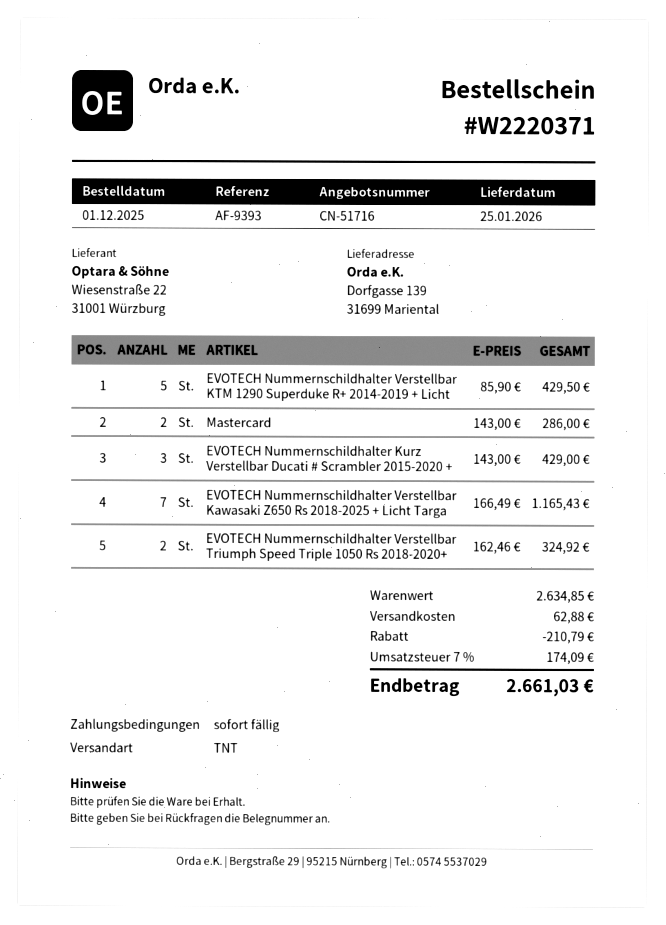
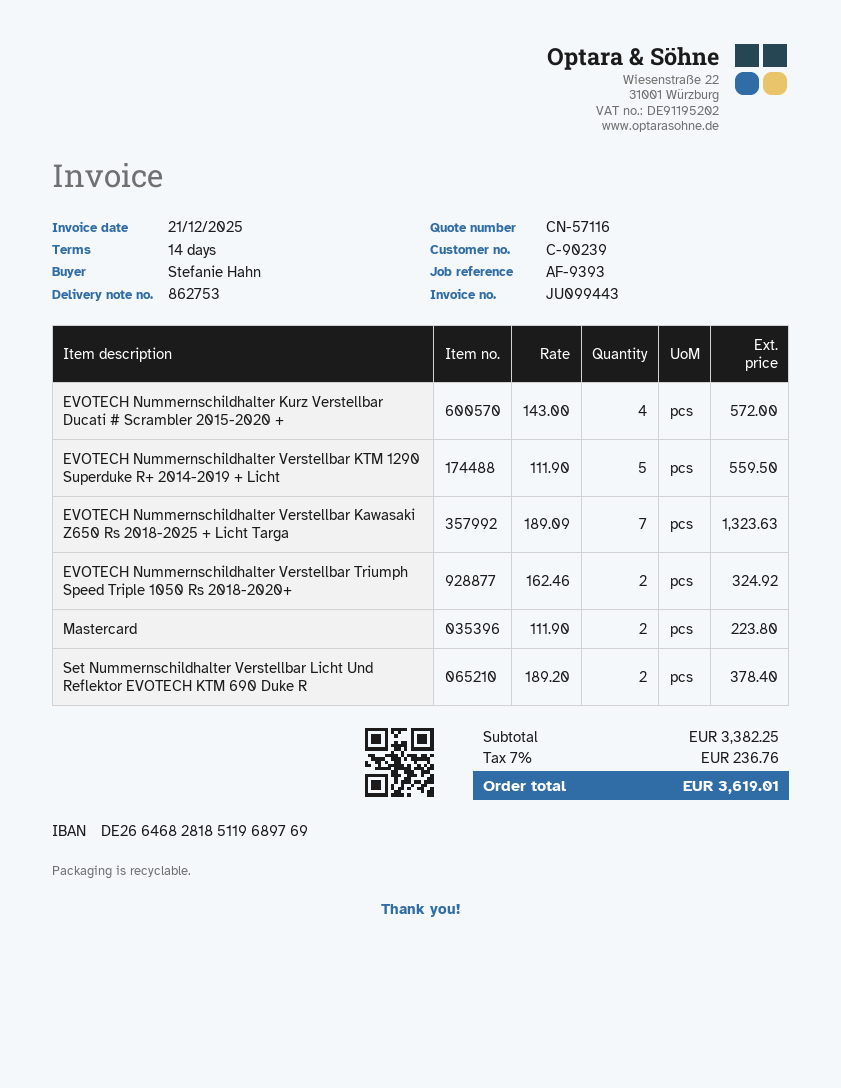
quote number: CN-51716 -> CN-57116
payment terms: on receipt -> 14 days
EVOTECH Nummernschildhalter Verstellbar KTM 1290 Superduke R+ 2014-2019 + Licht: 5 x 85.90 = 429.50 -> 5 x 111.90 = 559.50
Mastercard: 2 x 143.00 = 286.00 -> 2 x 111.90 = 223.80
EVOTECH Nummernschildhalter Kurz Verstellbar Ducati # Scrambler 2015-2020 +: 3 x 143.00 = 429.00 -> 4 x 143.00 = 572.00
EVOTECH Nummernschildhalter Verstellbar Kawasaki Z650 Rs 2018-2025 + Licht Targa: 7 x 166.49 = 1165.43 -> 7 x 189.09 = 1323.63
Set Nummernschildhalter Verstellbar Licht Und Reflektor EVOTECH KTM 690 Duke R: none -> 2 x 189.20 = 378.40
subtotal: 2634.85 -> 3382.25
discount: 210.79 -> none
shipping: 62.88 -> none
tax: 7% = 174.09 -> 7% = 236.76
total: 2661.03 -> 3619.01

